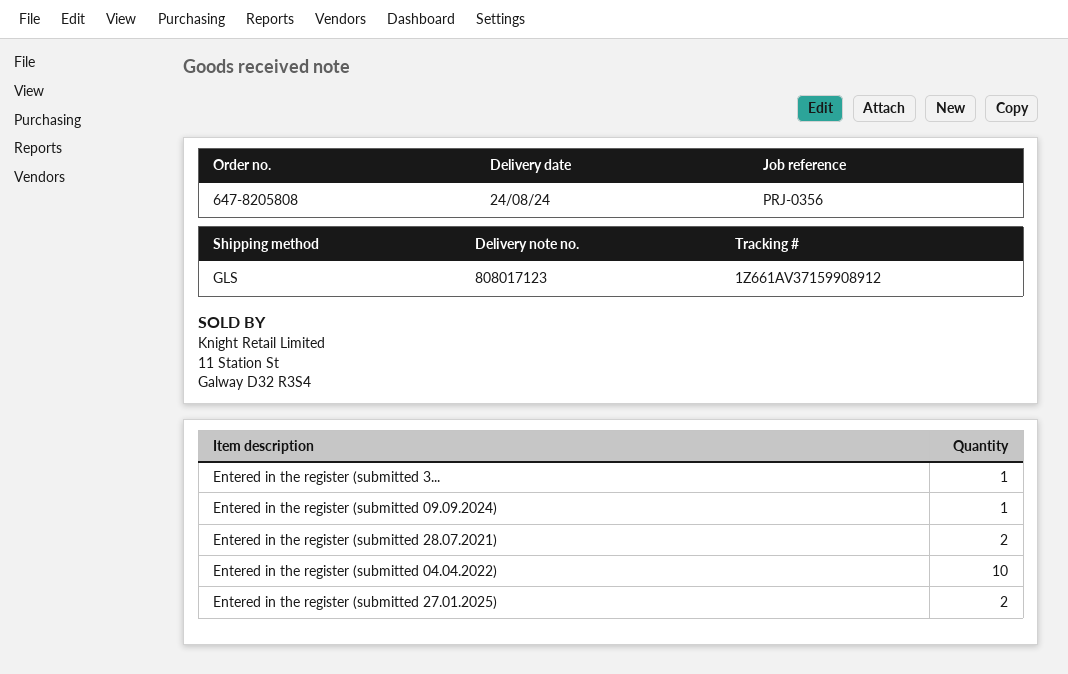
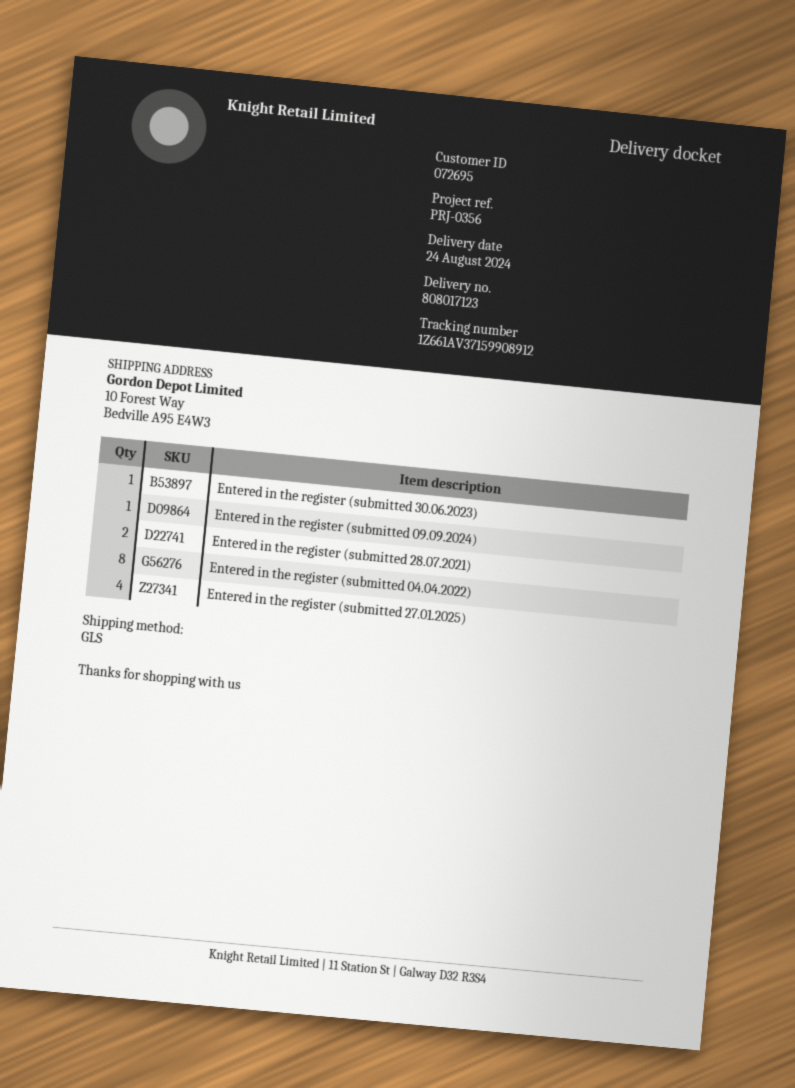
Entered in the register (submitted 04.04.2022): 10 -> 8
Entered in the register (submitted 27.01.2025): 2 -> 4

